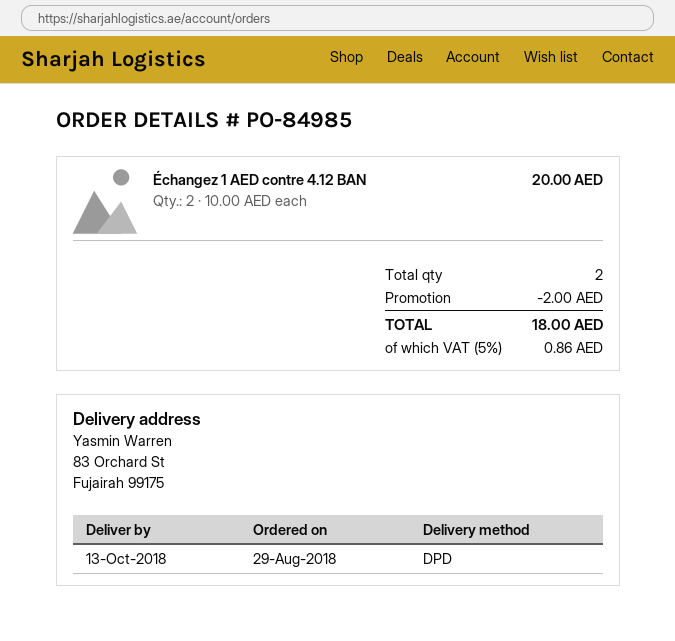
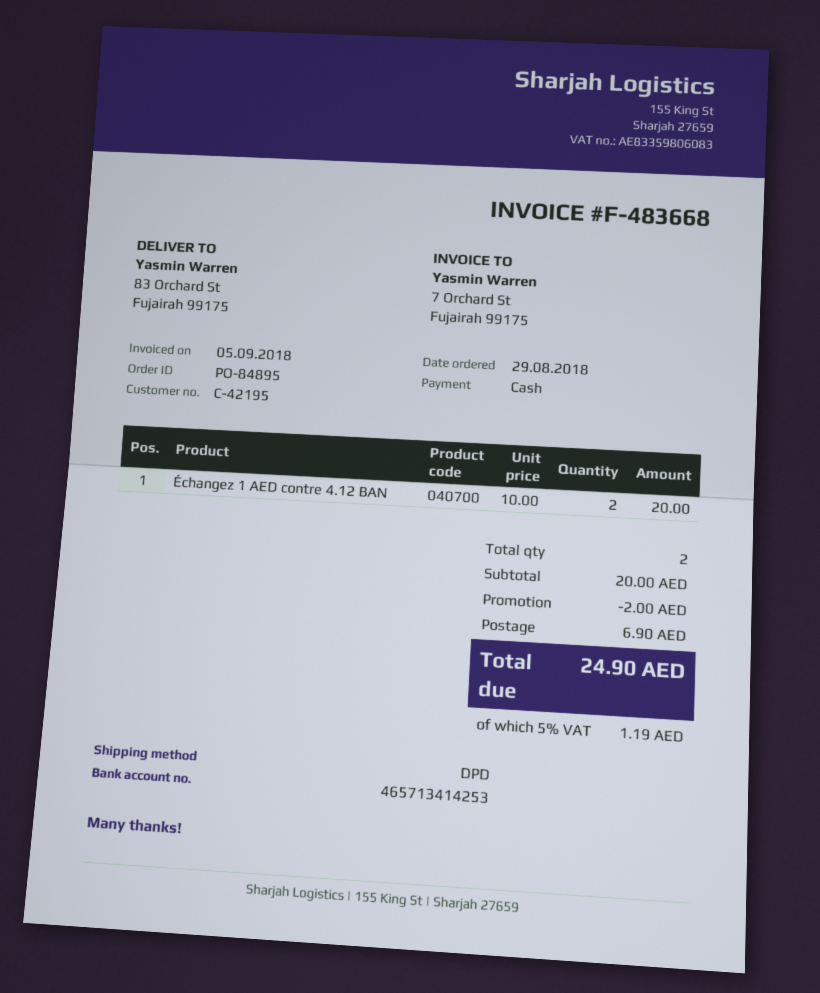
order number: PO-84985 -> PO-84895
shipping: none -> 6.90
tax: 5% = 0.86 -> 5% = 1.19
total: 18.00 -> 24.90

